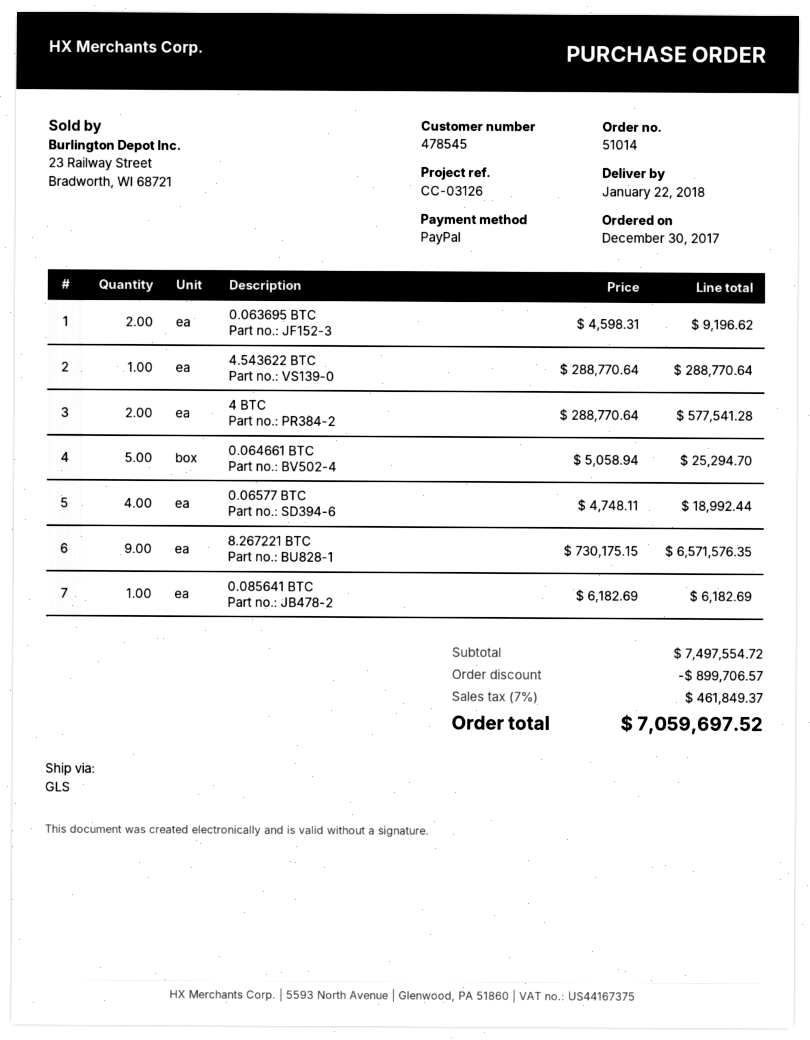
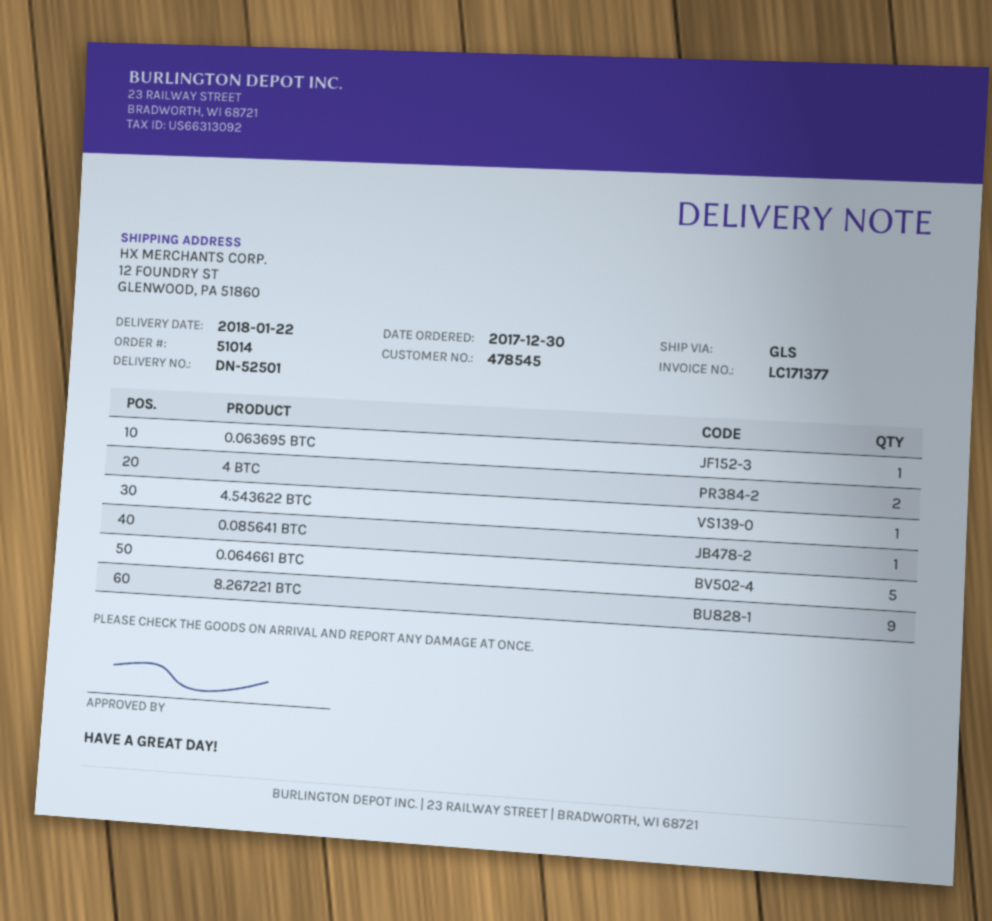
0.063695 BTC: 2 -> 1
0.06577 BTC: 4 -> none

